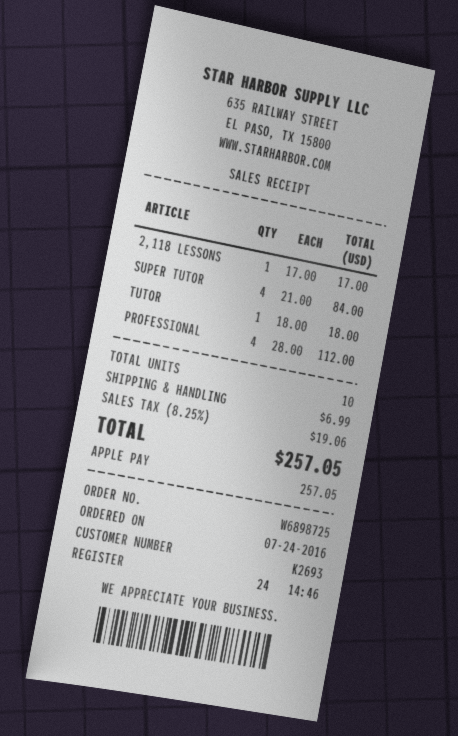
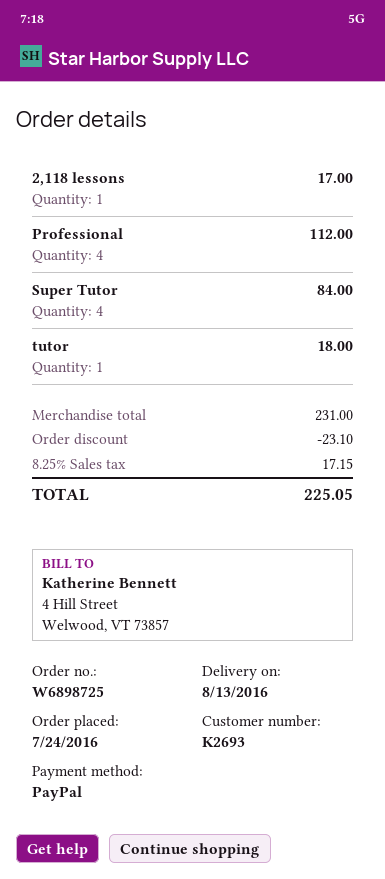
payment method: Apple Pay -> PayPal
discount: none -> 23.10
shipping: 6.99 -> none
tax: 8.25% = 19.06 -> 8.25% = 17.15
total: 257.05 -> 225.05

